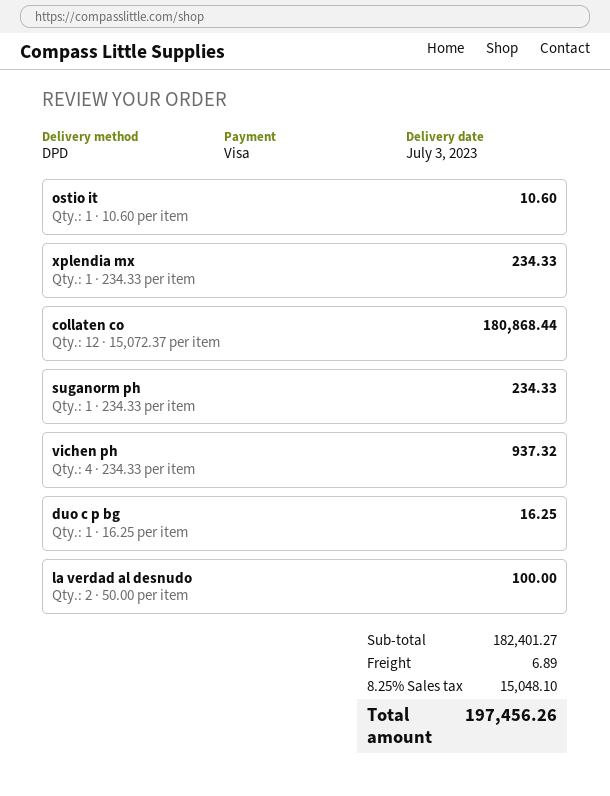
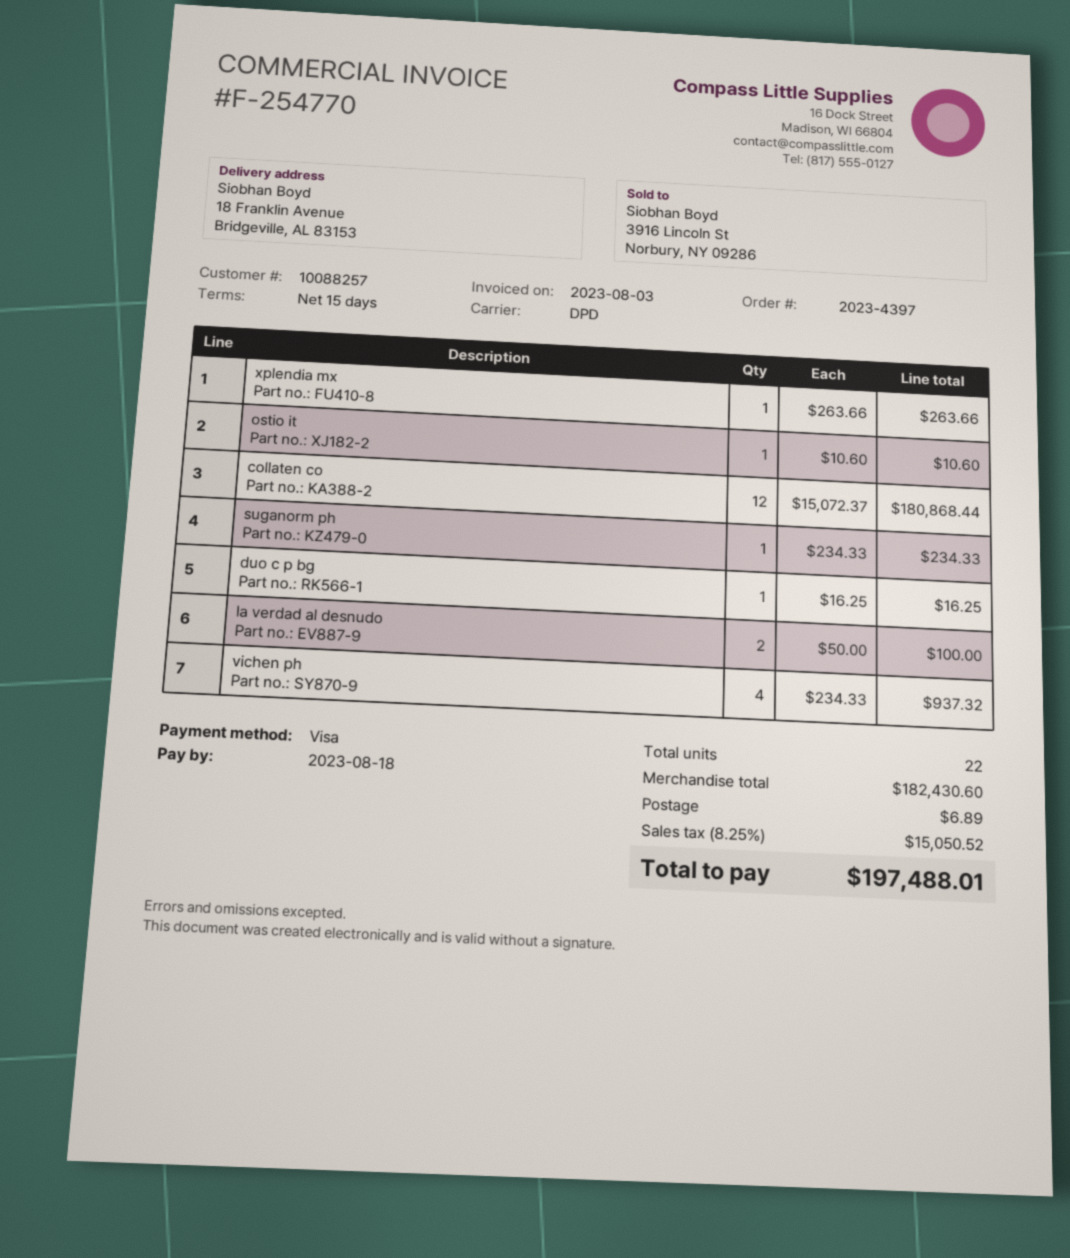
xplendia mx: 1 x 234.33 = 234.33 -> 1 x 263.66 = 263.66
subtotal: 182401.27 -> 182430.60
tax: 8.25% = 15048.10 -> 8.25% = 15050.52
total: 197456.26 -> 197488.01

